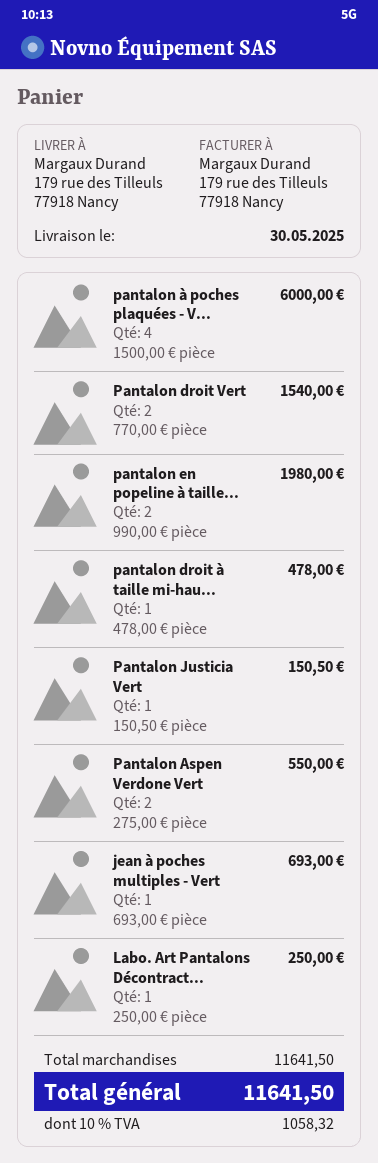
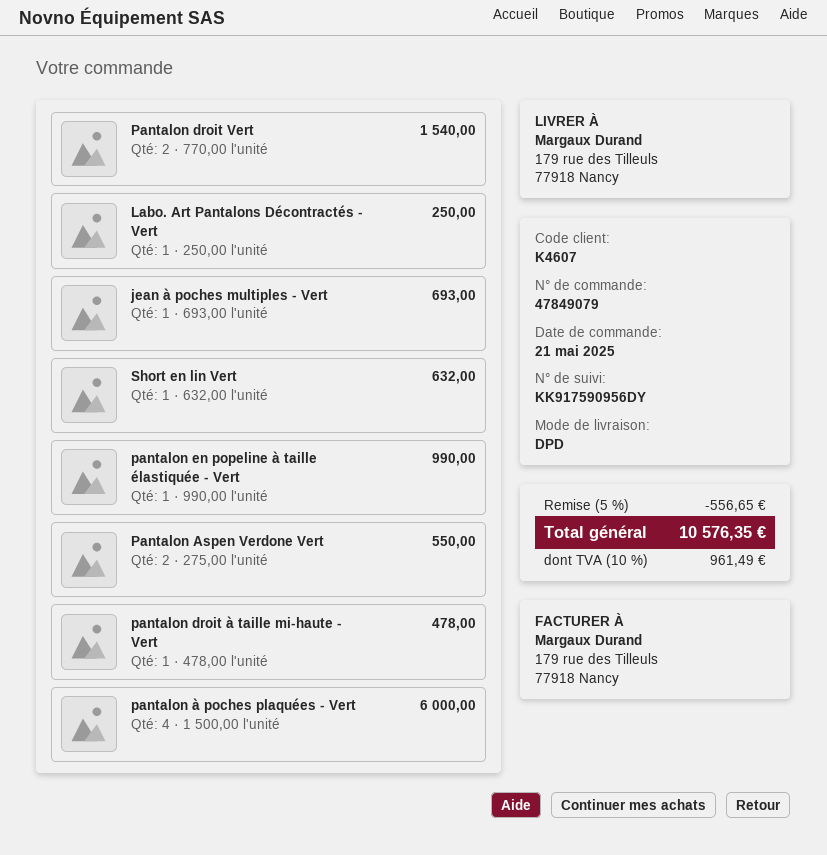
pantalon en popeline à taille...: 2 x 990.00 = 1980.00 -> 1 x 990.00 = 990.00
Pantalon Justicia Vert: 1 x 150.50 = 150.50 -> none
Short en lin Vert: none -> 1 x 632.00 = 632.00
discount: none -> 5% = 556.65
tax: 10% = 1058.32 -> 10% = 961.49
total: 11641.50 -> 10576.35

